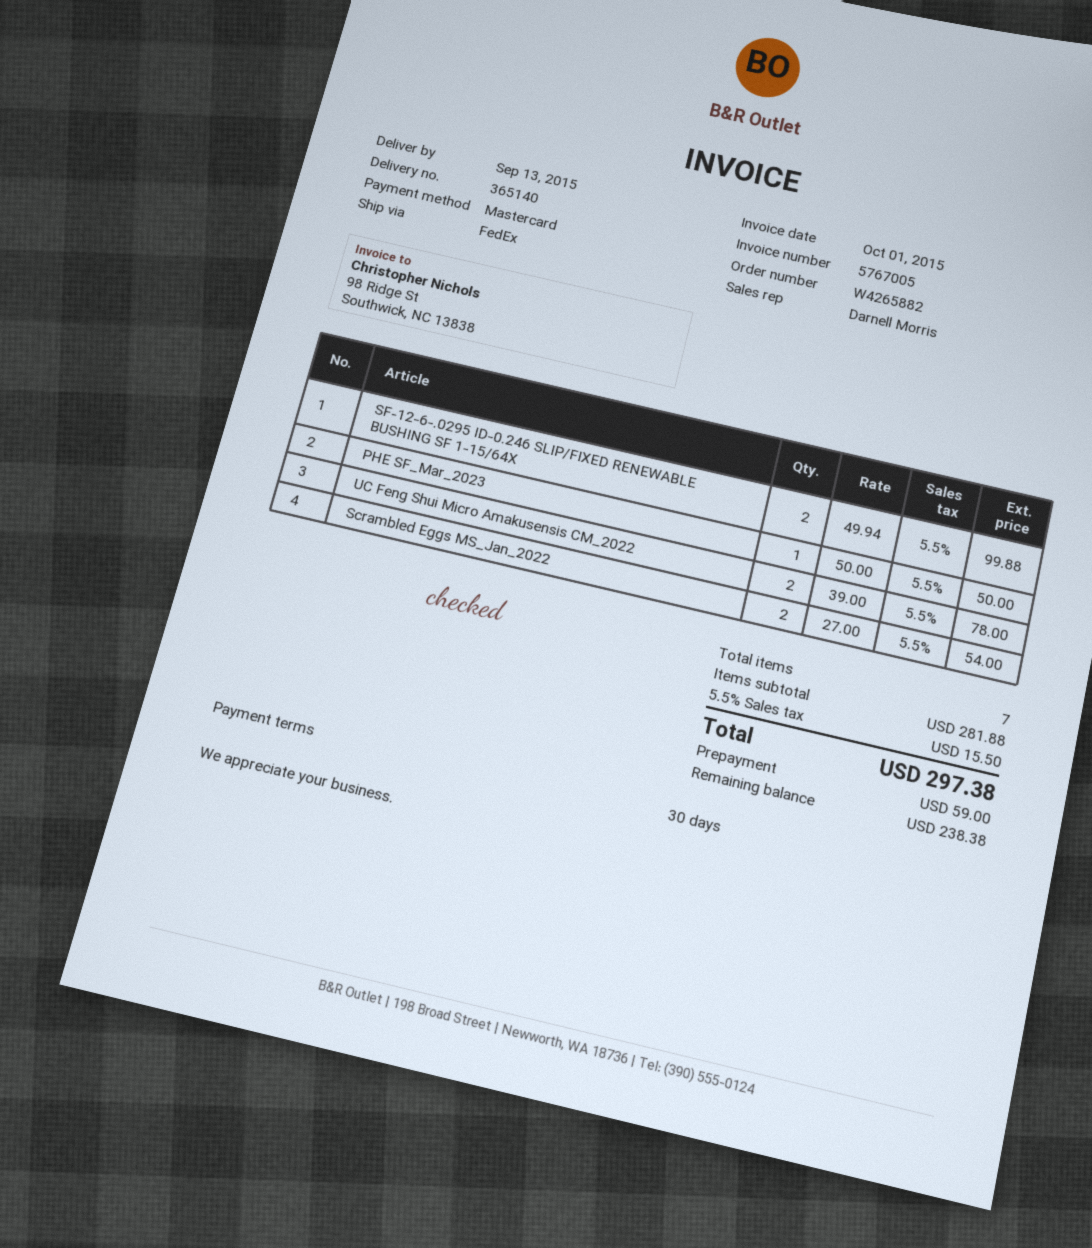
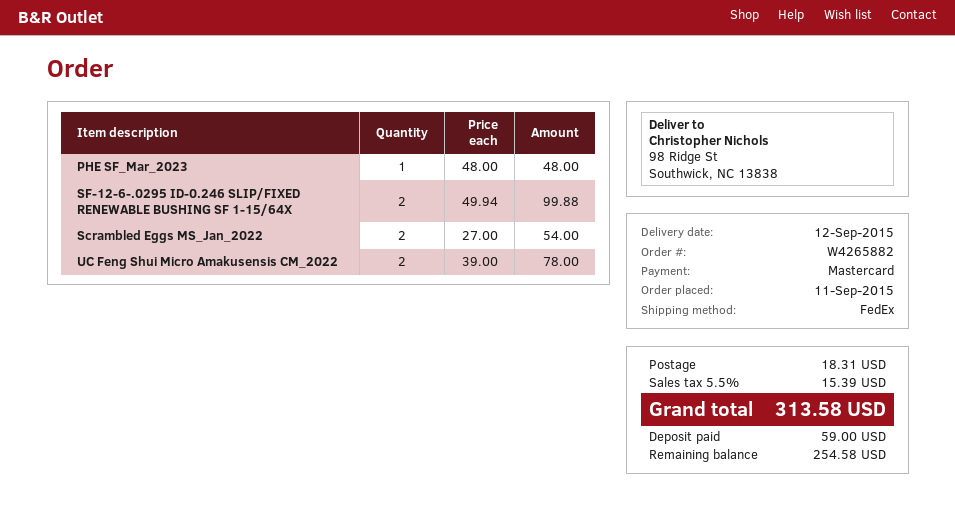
delivery date: 2015-09-13 -> 2015-09-12
PHE SF_Mar_2023: 1 x 50.00 = 50.00 -> 1 x 48.00 = 48.00
shipping: none -> 18.31
tax: 5.5% = 15.50 -> 5.5% = 15.39
total: 297.38 -> 313.58
balance: 238.38 -> 254.58

